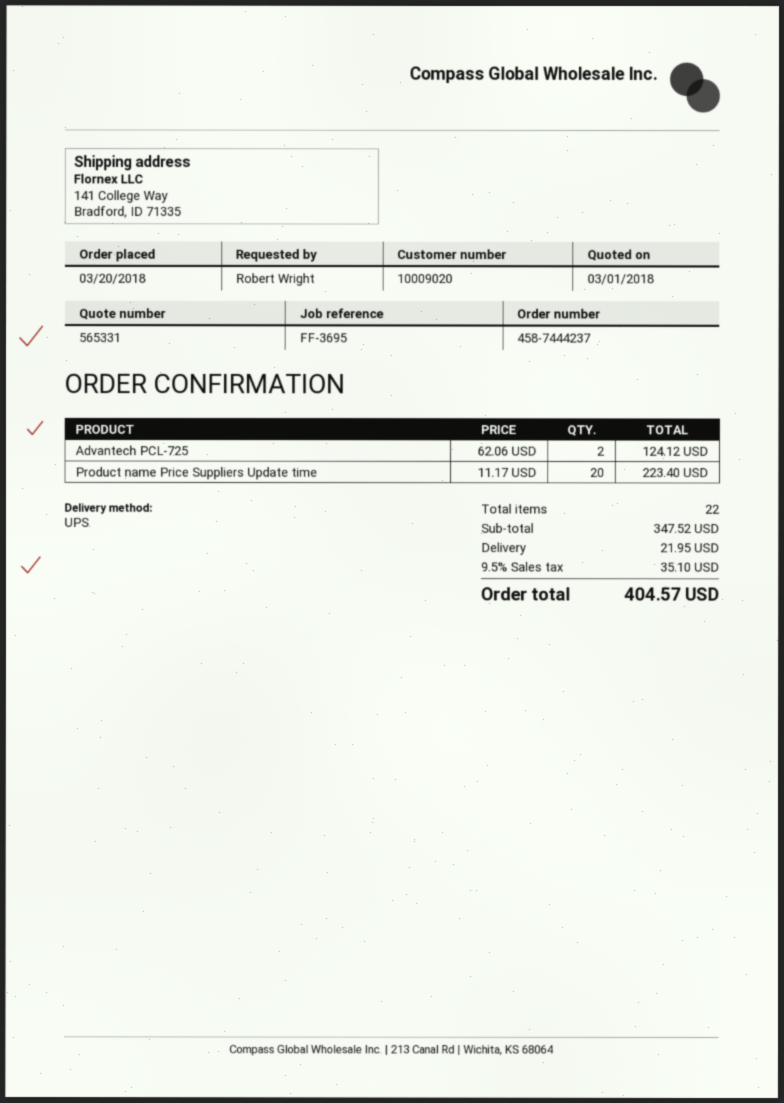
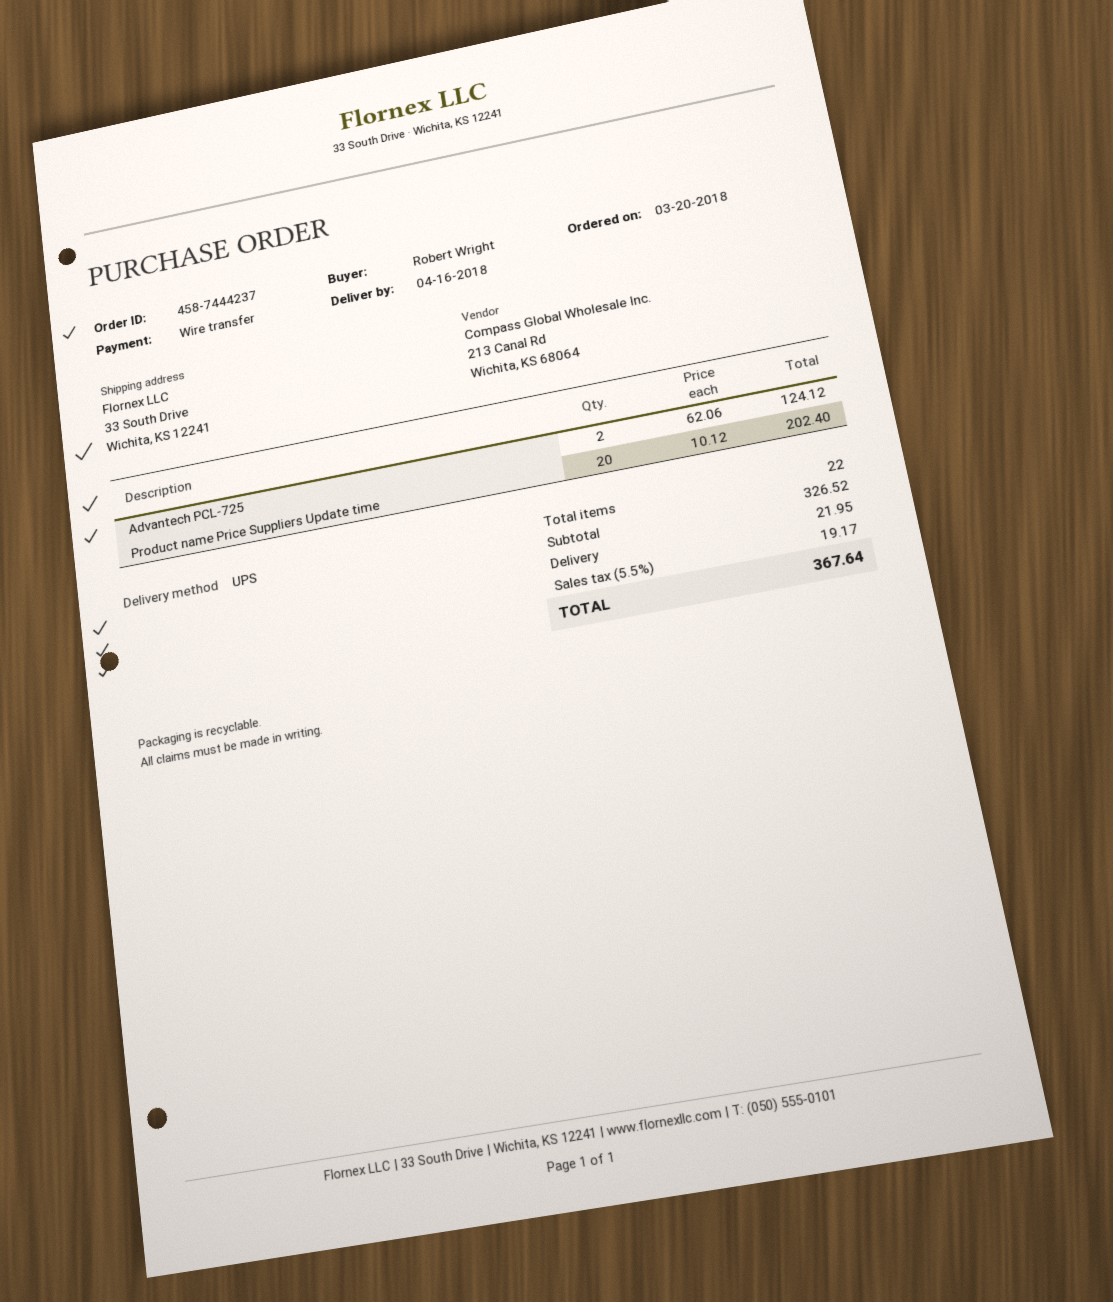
ship to: 141 College Way, Bradford, ID 71335 -> 33 South Drive, Wichita, KS 12241
Product name Price Suppliers Update time: 20 x 11.17 = 223.40 -> 20 x 10.12 = 202.40
subtotal: 347.52 -> 326.52
tax: 9.5% = 35.10 -> 5.5% = 19.17
total: 404.57 -> 367.64

